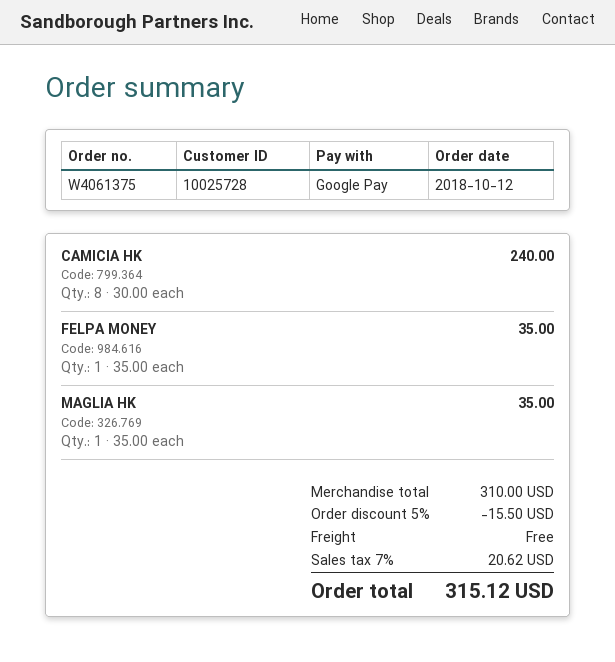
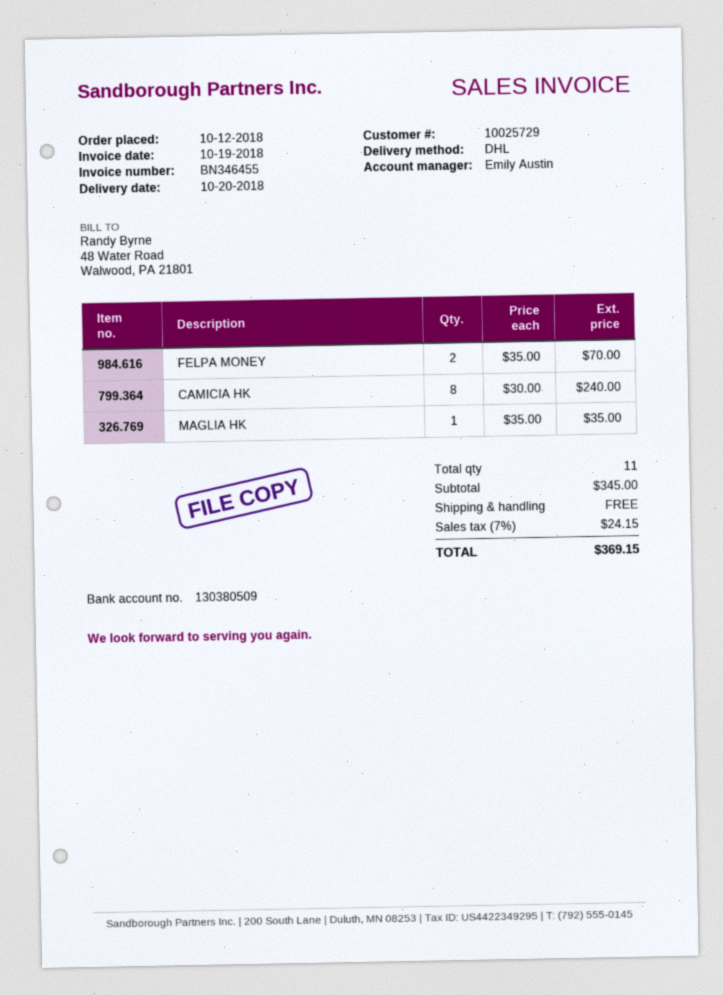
customer number: 10025728 -> 10025729
FELPA MONEY: 1 x 35.00 = 35.00 -> 2 x 35.00 = 70.00
subtotal: 310.00 -> 345.00
discount: 5% = 15.50 -> none
tax: 7% = 20.62 -> 7% = 24.15
total: 315.12 -> 369.15

